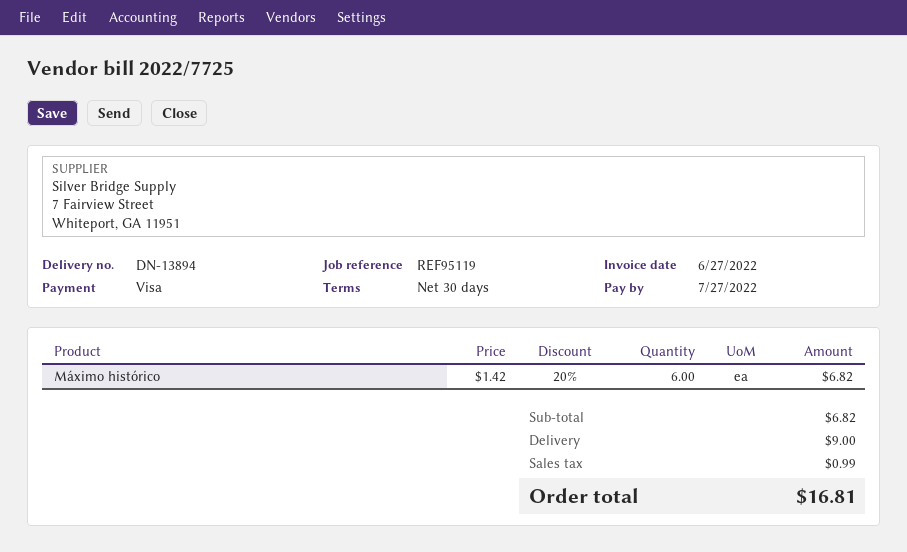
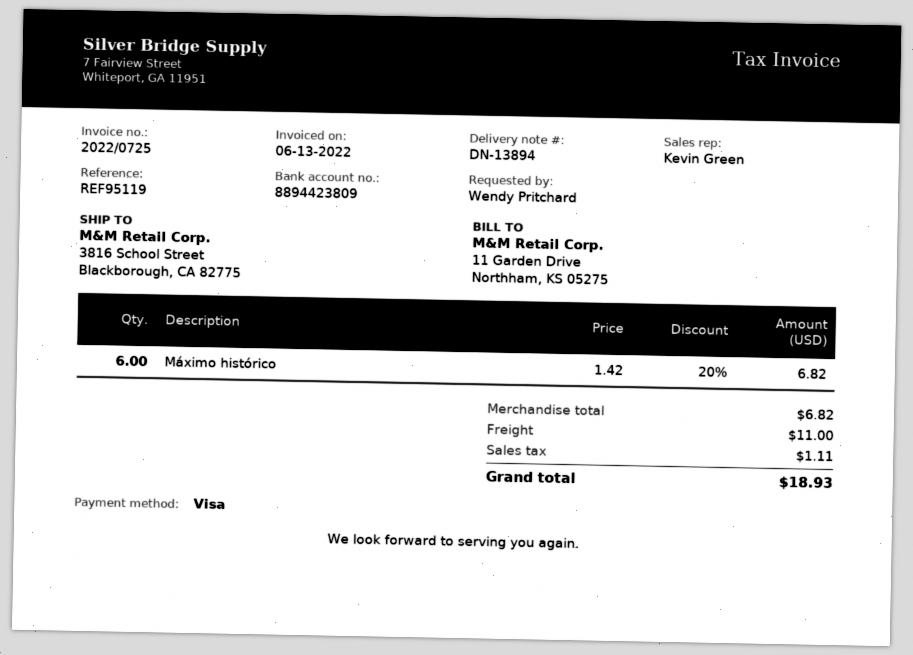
invoice number: 2022/7725 -> 2022/0725
invoice date: 2022-06-27 -> 2022-06-13
shipping: 9.00 -> 11.00
tax: 0.99 -> 1.11
total: 16.81 -> 18.93

